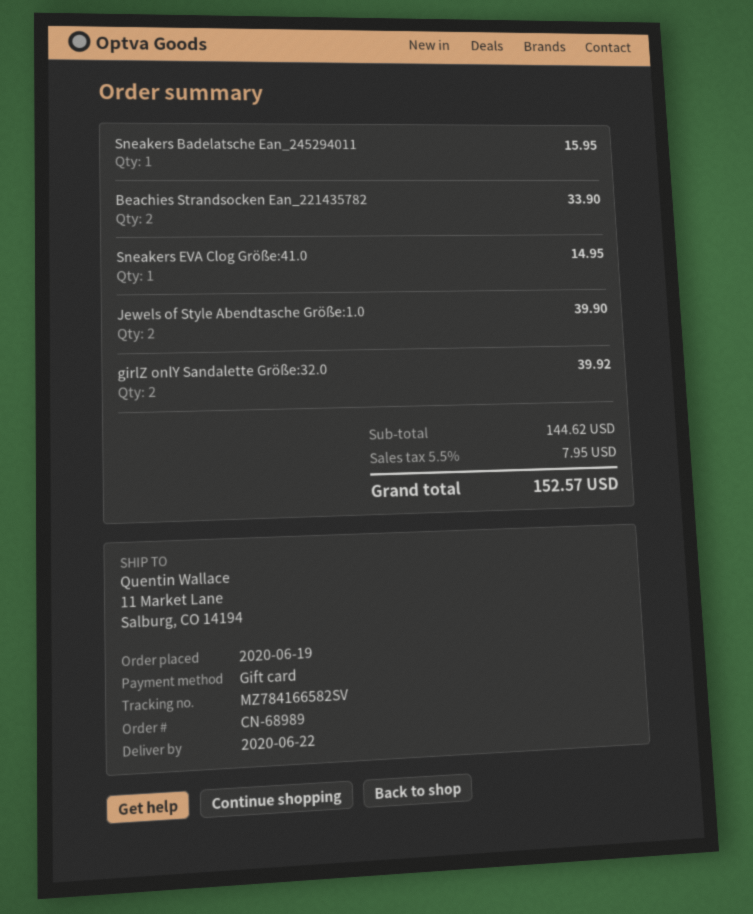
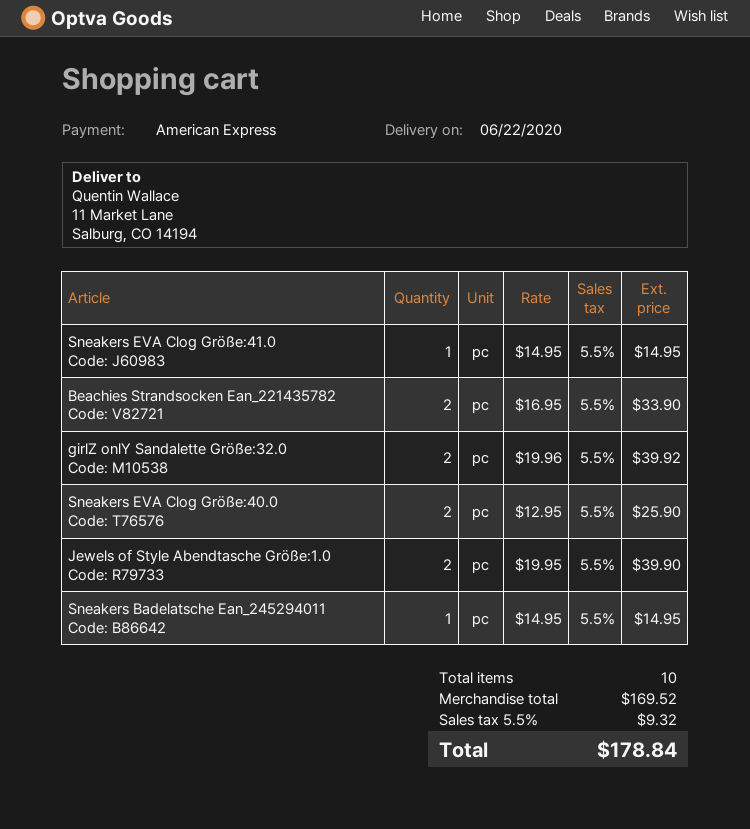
payment method: gift card -> American Express
Sneakers Badelatsche Ean_245294011: 1 for 15.95 -> 1 for 14.95
Sneakers EVA Clog Größe:40.0: none -> 2 for 25.90
subtotal: 144.62 -> 169.52
tax: 5.5% = 7.95 -> 5.5% = 9.32
total: 152.57 -> 178.84

